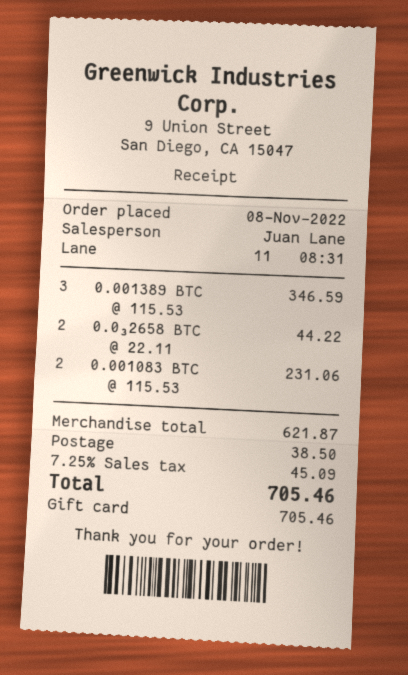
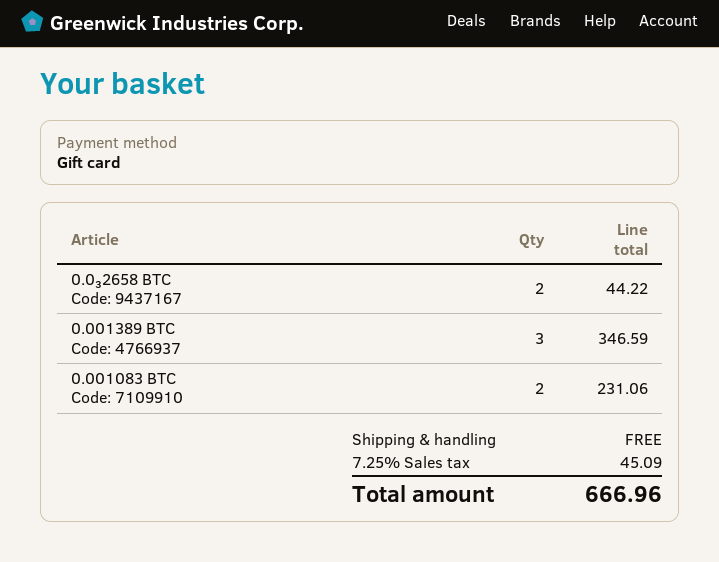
shipping: 38.50 -> 0.00
total: 705.46 -> 666.96

